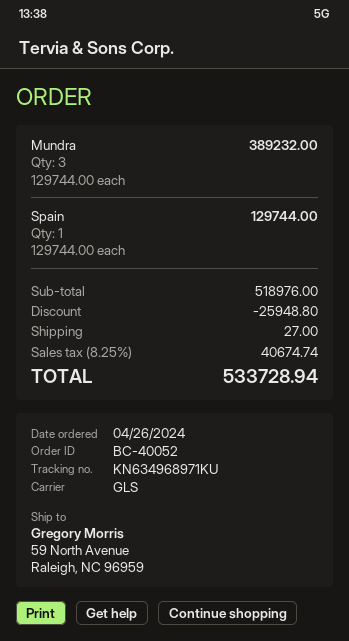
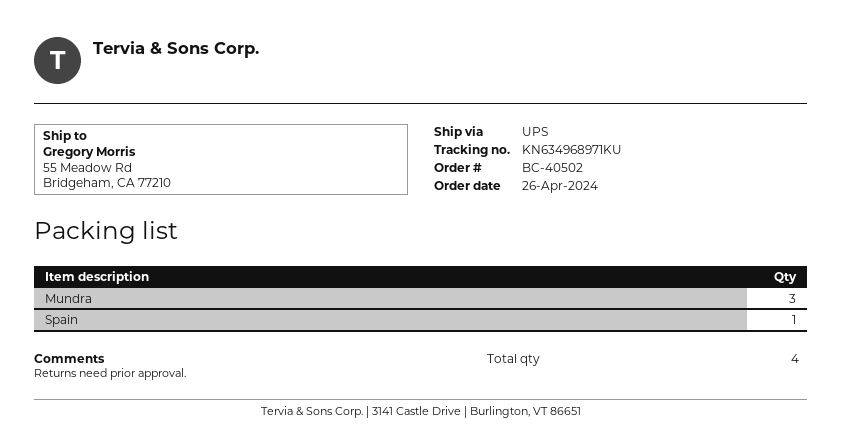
order number: BC-40052 -> BC-40502
shipping method: GLS -> UPS
ship to: 59 North Avenue, Raleigh, NC 96959 -> 55 Meadow Rd, Bridgeham, CA 77210

